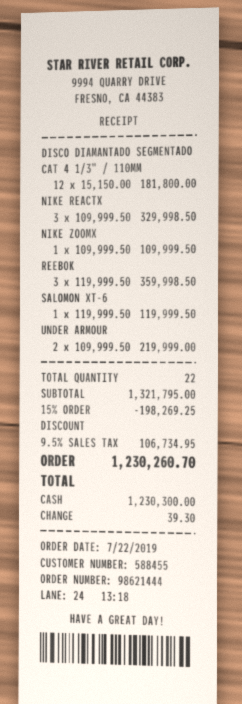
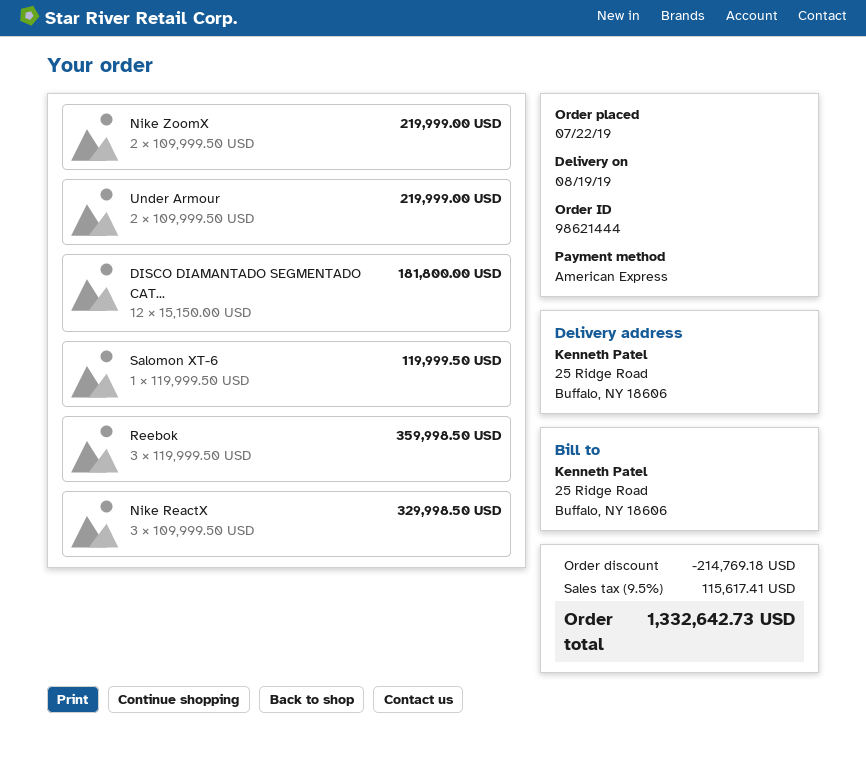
payment method: cash -> American Express
NIKE ZOOMX: 1 x 109999.50 = 109999.50 -> 2 x 109999.50 = 219999.00
discount: 198269.25 -> 214769.18
tax: 9.5% = 106734.95 -> 9.5% = 115617.41
total: 1230260.70 -> 1332642.73

